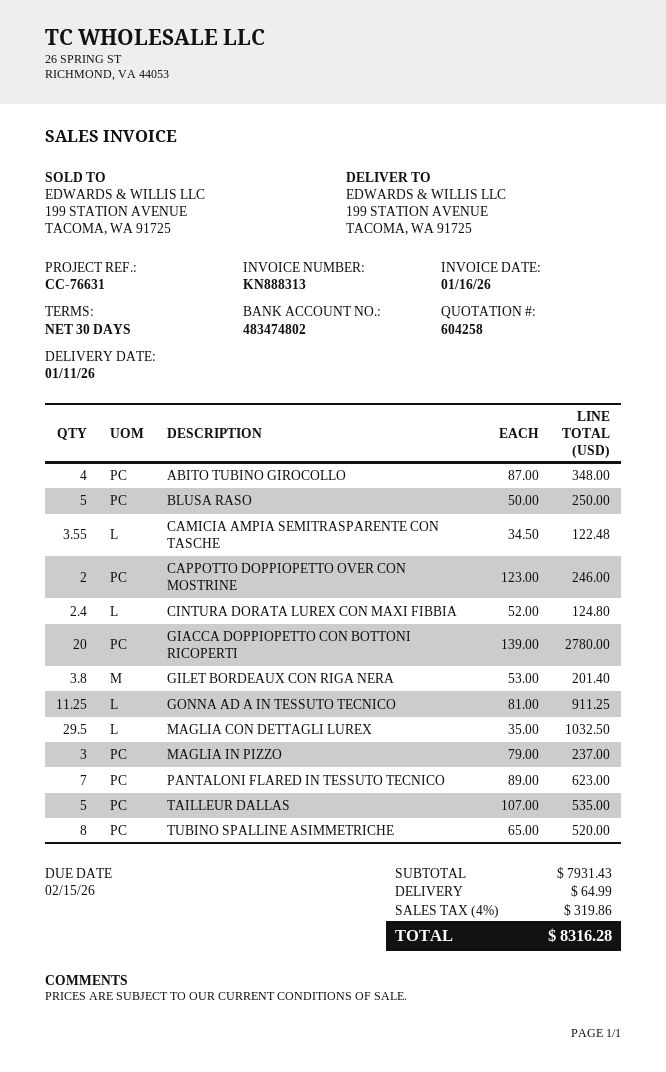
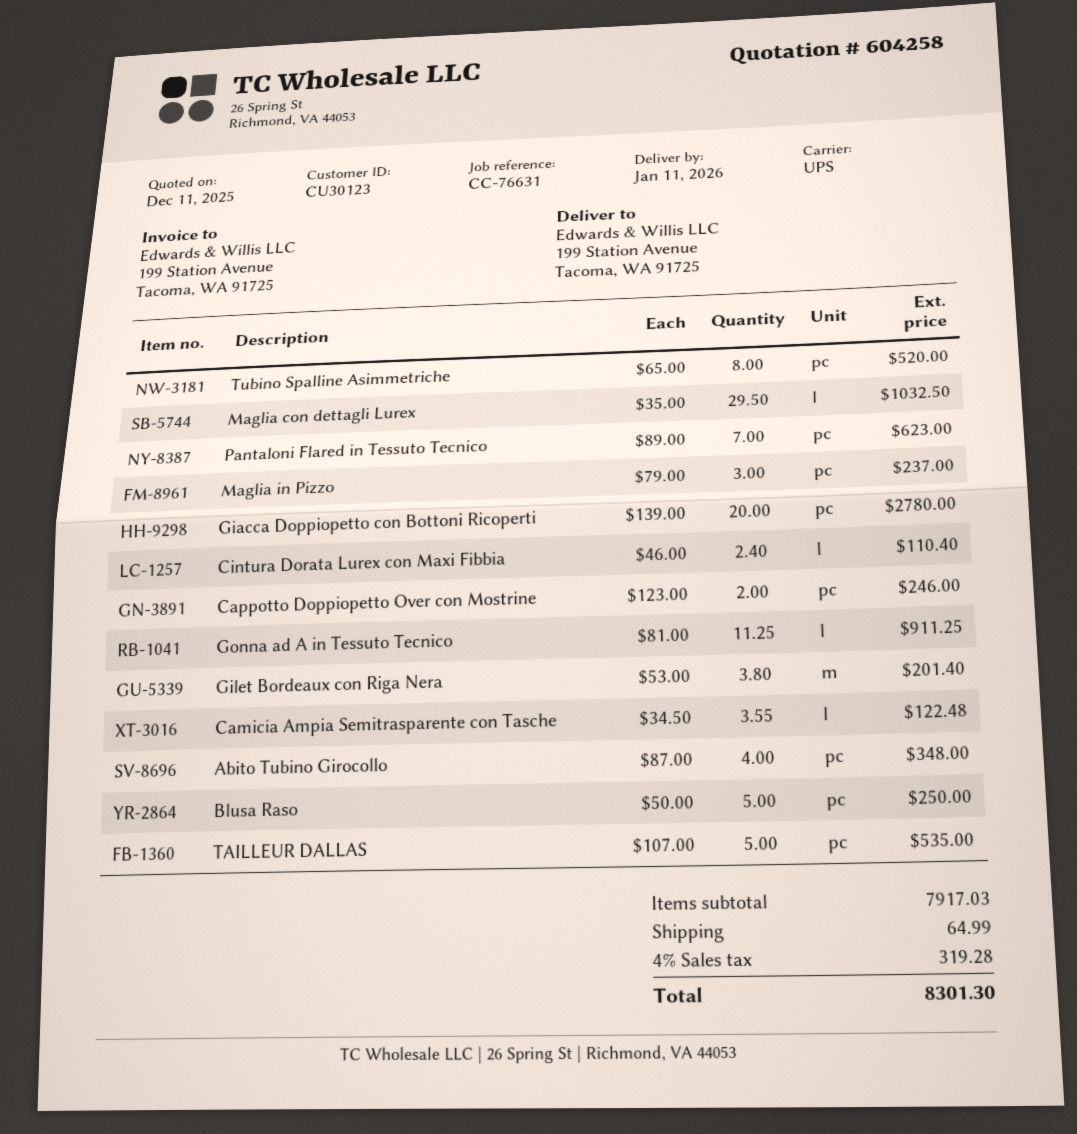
CINTURA DORATA LUREX CON MAXI FIBBIA: 2.4 x 52.00 = 124.80 -> 2.4 x 46.00 = 110.40
subtotal: 7931.43 -> 7917.03
tax: 4% = 319.86 -> 4% = 319.28
total: 8316.28 -> 8301.30

